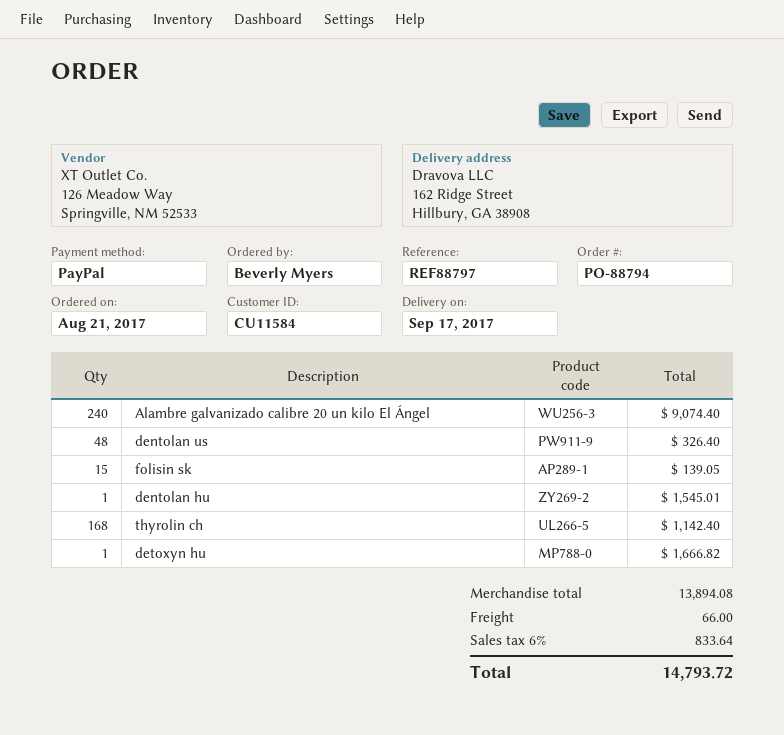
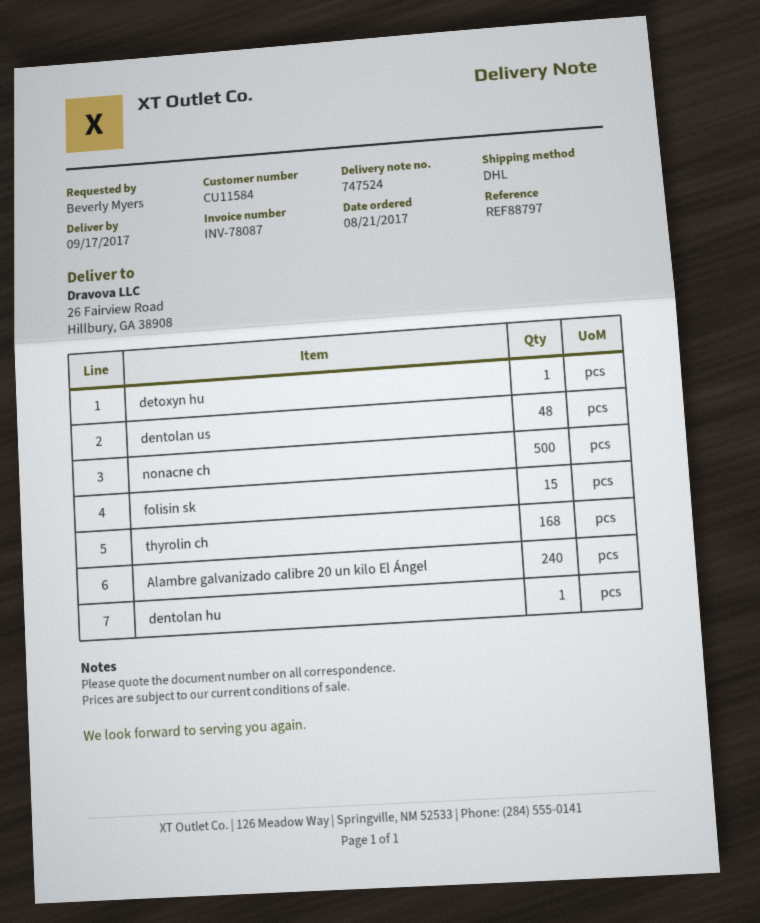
ship to: 162 Ridge Street, Hillbury, GA 38908 -> 26 Fairview Road, Hillbury, GA 38908
nonacne ch: none -> 500

